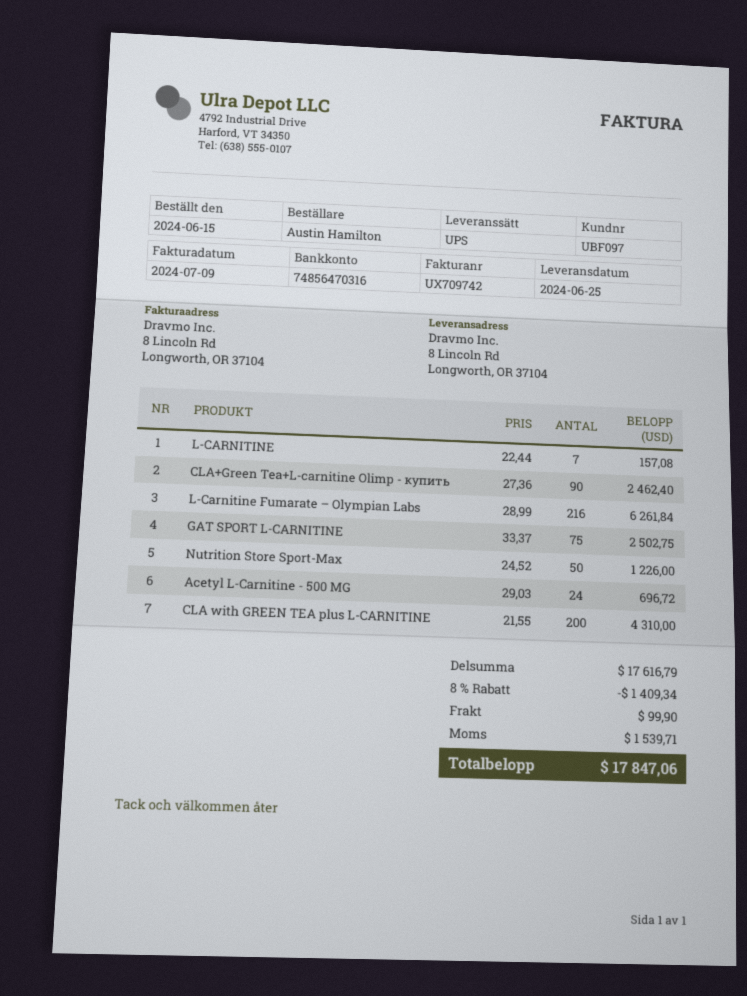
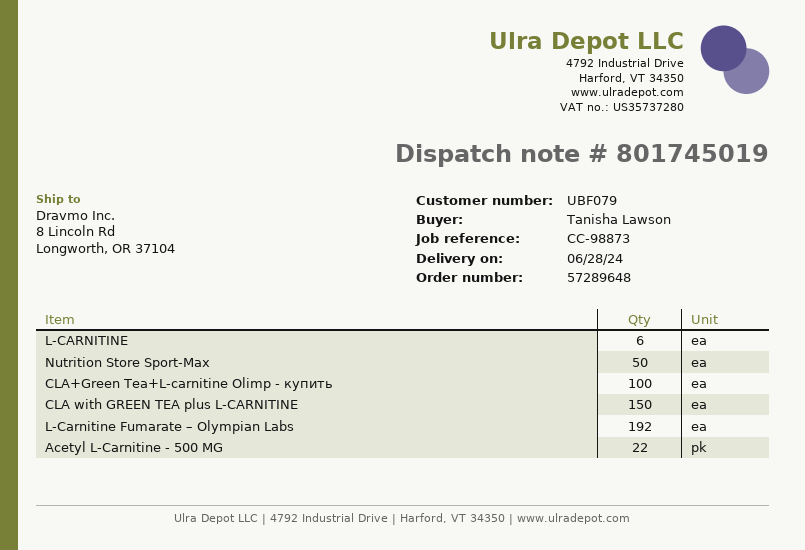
delivery date: 2024-06-25 -> 2024-06-28
customer number: UBF097 -> UBF079
ordered by: Austin Hamilton -> Tanisha Lawson
L-CARNITINE: 7 -> 6
CLA+Green Tea+L-carnitine Olimp - купить: 90 -> 100
L-Carnitine Fumarate – Olympian Labs: 216 -> 192
GAT SPORT L-CARNITINE: 75 -> none
Acetyl L-Carnitine - 500 MG: 24 -> 22
CLA with GREEN TEA plus L-CARNITINE: 200 -> 150

